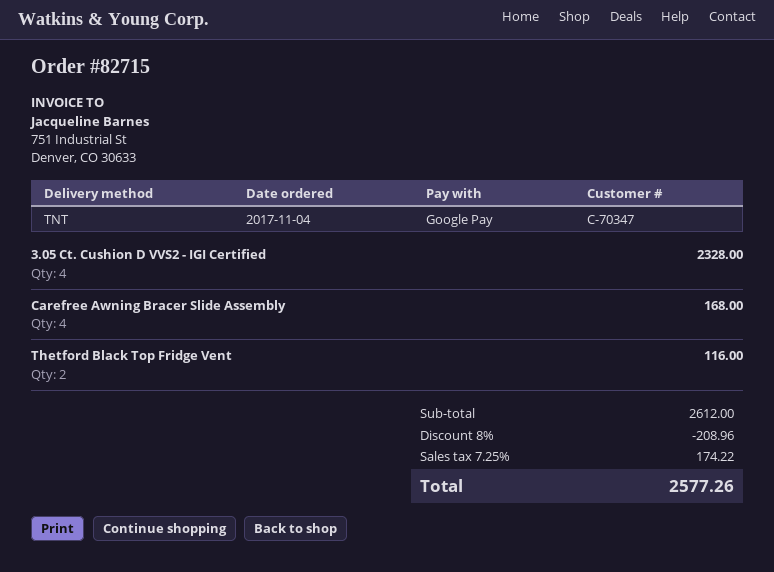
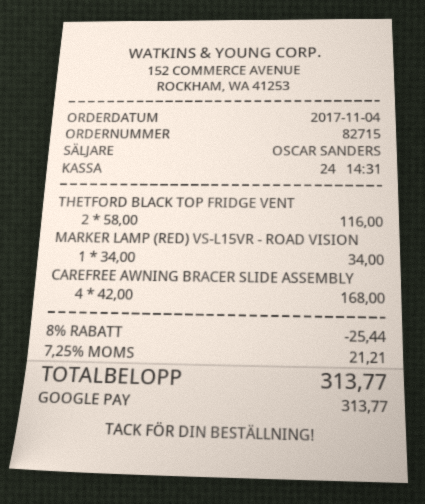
3.05 Ct. Cushion D VVS2 - IGI Certified: 4 for 2328.00 -> none
MARKER LAMP (RED) VS-L15VR - ROAD VISION: none -> 1 for 34.00
discount: 8% = 208.96 -> 8% = 25.44
tax: 7.25% = 174.22 -> 7.25% = 21.21
total: 2577.26 -> 313.77

